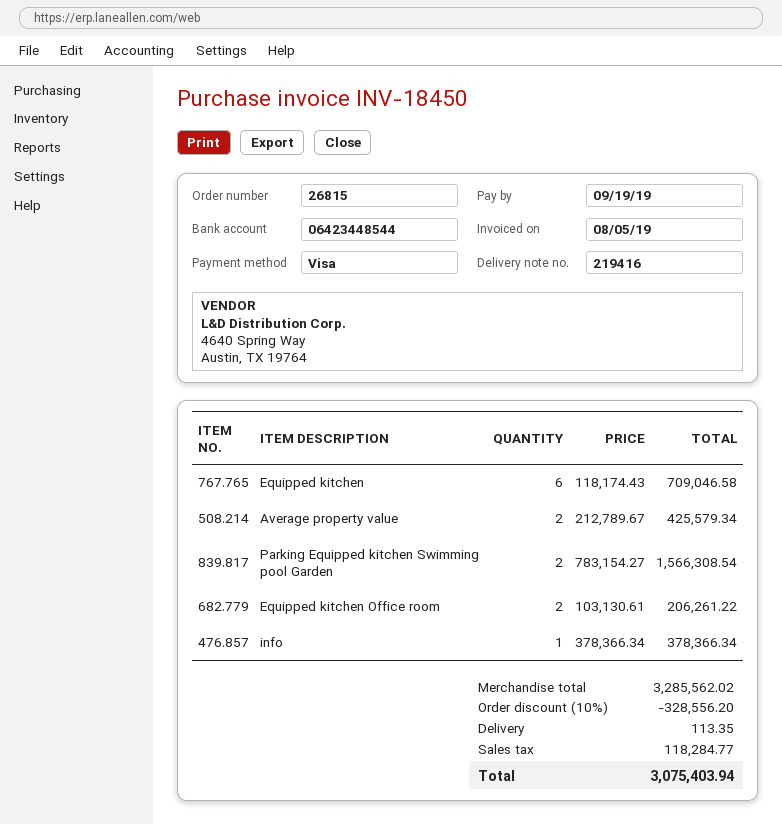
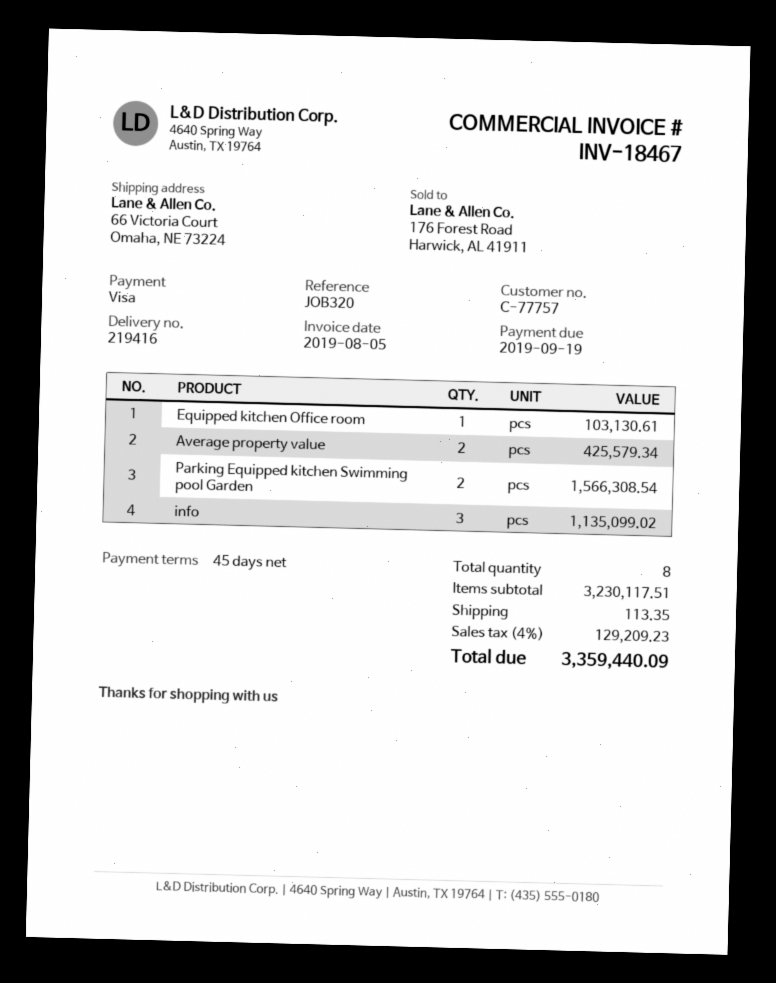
invoice number: INV-18450 -> INV-18467
Equipped kitchen: 6 for 709046.58 -> none
Equipped kitchen Office room: 2 for 206261.22 -> 1 for 103130.61
info: 1 for 378366.34 -> 3 for 1135099.02
subtotal: 3285562.02 -> 3230117.51
discount: 10% = 328556.20 -> none
tax: 118284.77 -> 129209.23
total: 3075403.94 -> 3359440.09

